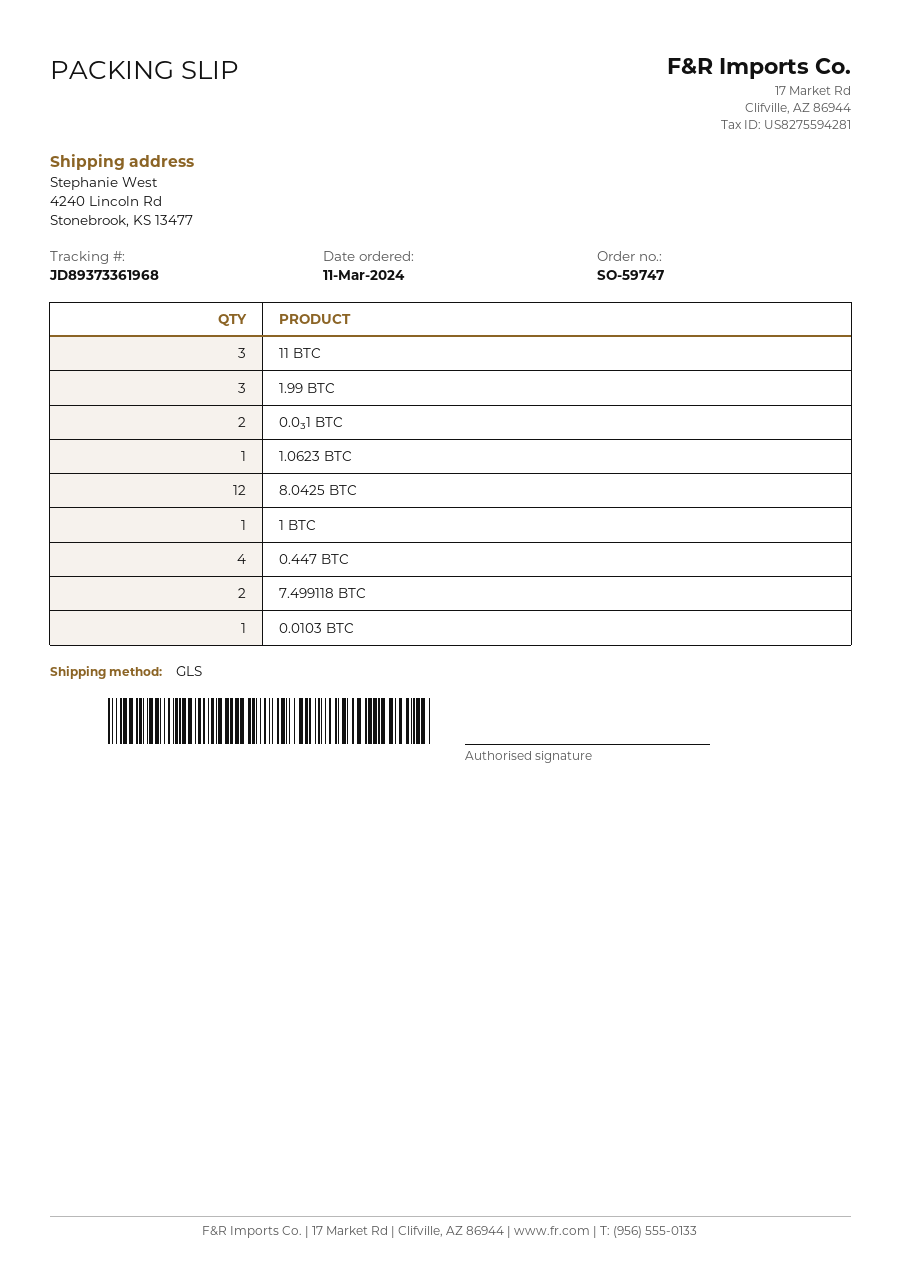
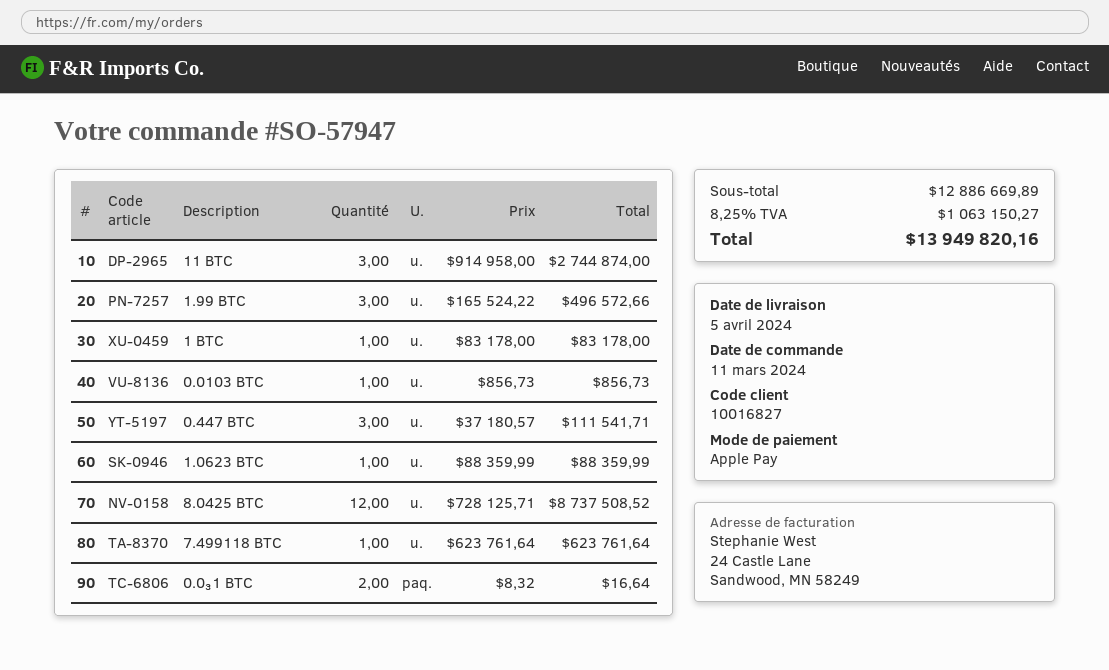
order number: SO-59747 -> SO-57947
0.447 BTC: 4 -> 3
7.499118 BTC: 2 -> 1

